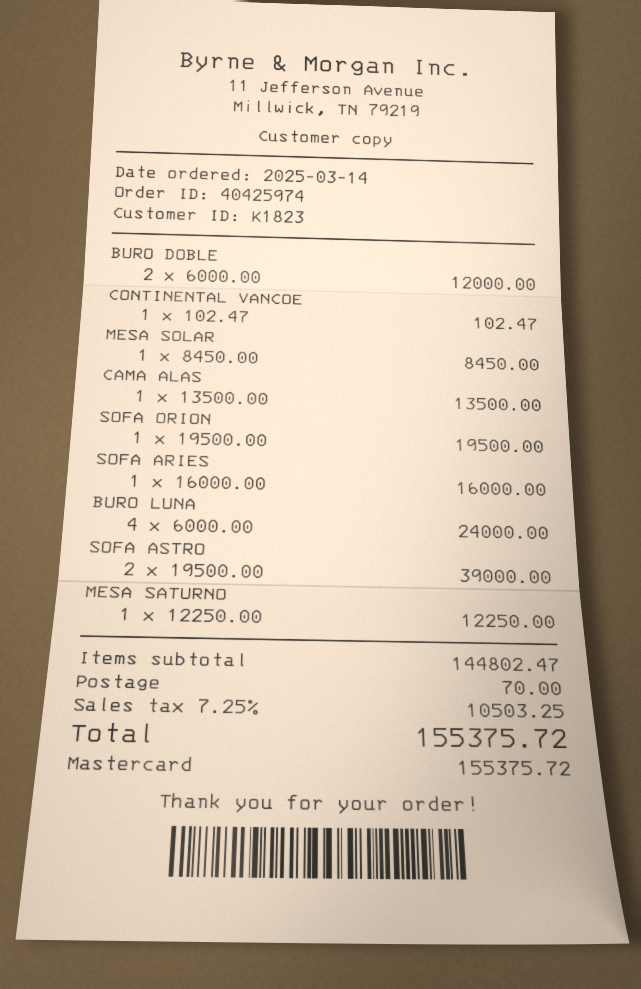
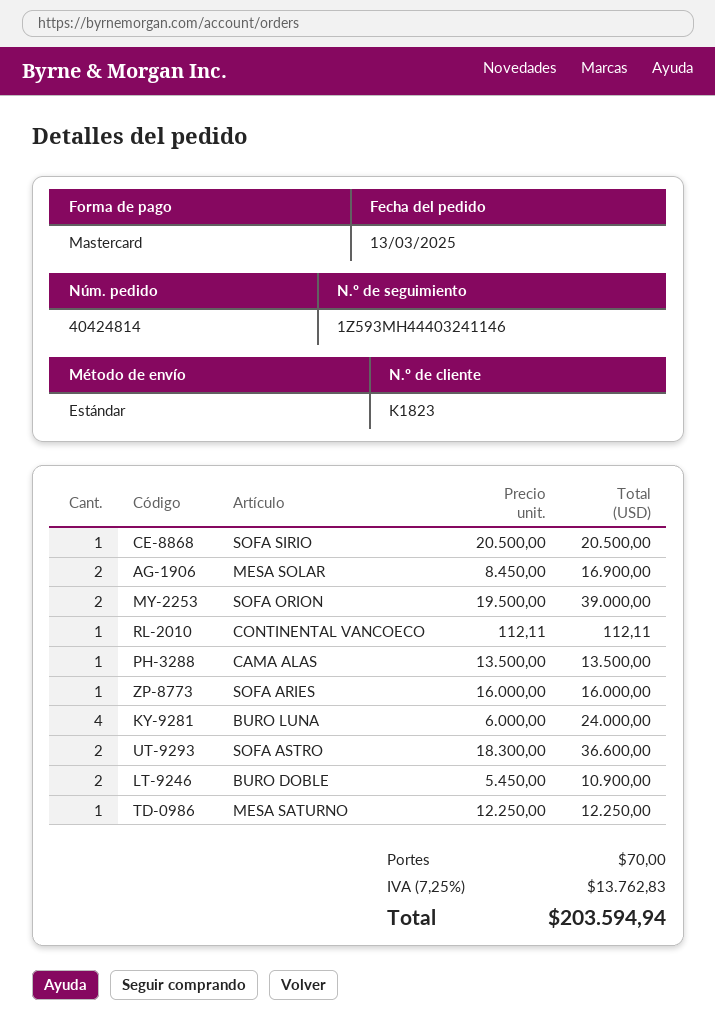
order number: 40425974 -> 40424814
order date: 2025-03-14 -> 2025-03-13
BURO DOBLE: 2 x 6000.00 = 12000.00 -> 2 x 5450.00 = 10900.00
CONTINENTAL VANCOE: 1 x 102.47 = 102.47 -> 1 x 112.11 = 112.11
MESA SOLAR: 1 x 8450.00 = 8450.00 -> 2 x 8450.00 = 16900.00
SOFA ORION: 1 x 19500.00 = 19500.00 -> 2 x 19500.00 = 39000.00
SOFA ASTRO: 2 x 19500.00 = 39000.00 -> 2 x 18300.00 = 36600.00
SOFA SIRIO: none -> 1 x 20500.00 = 20500.00
tax: 7.25% = 10503.25 -> 7.25% = 13762.83
total: 155375.72 -> 203594.94

